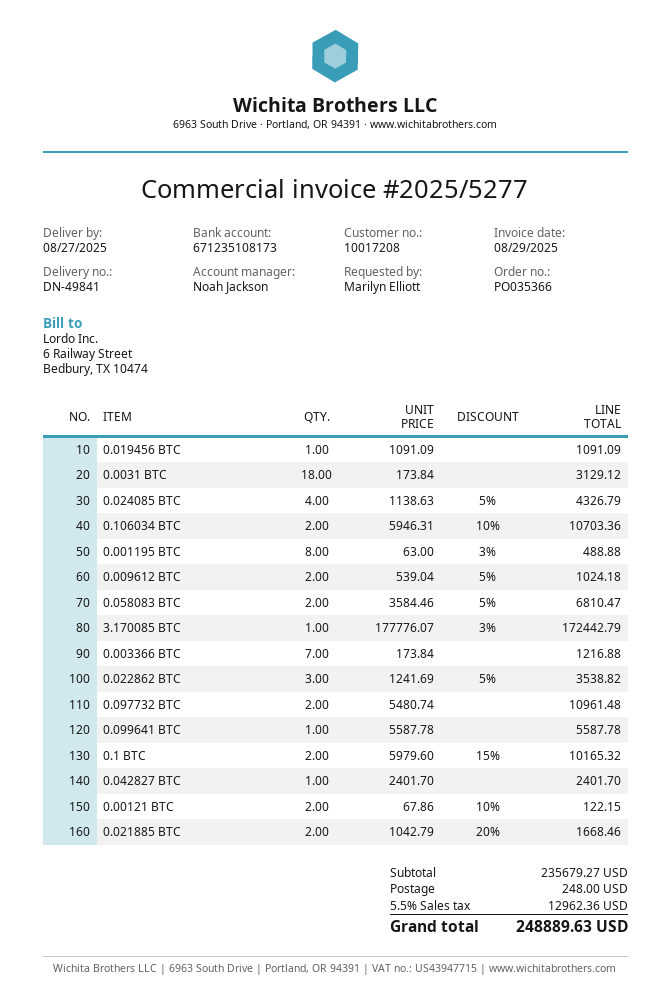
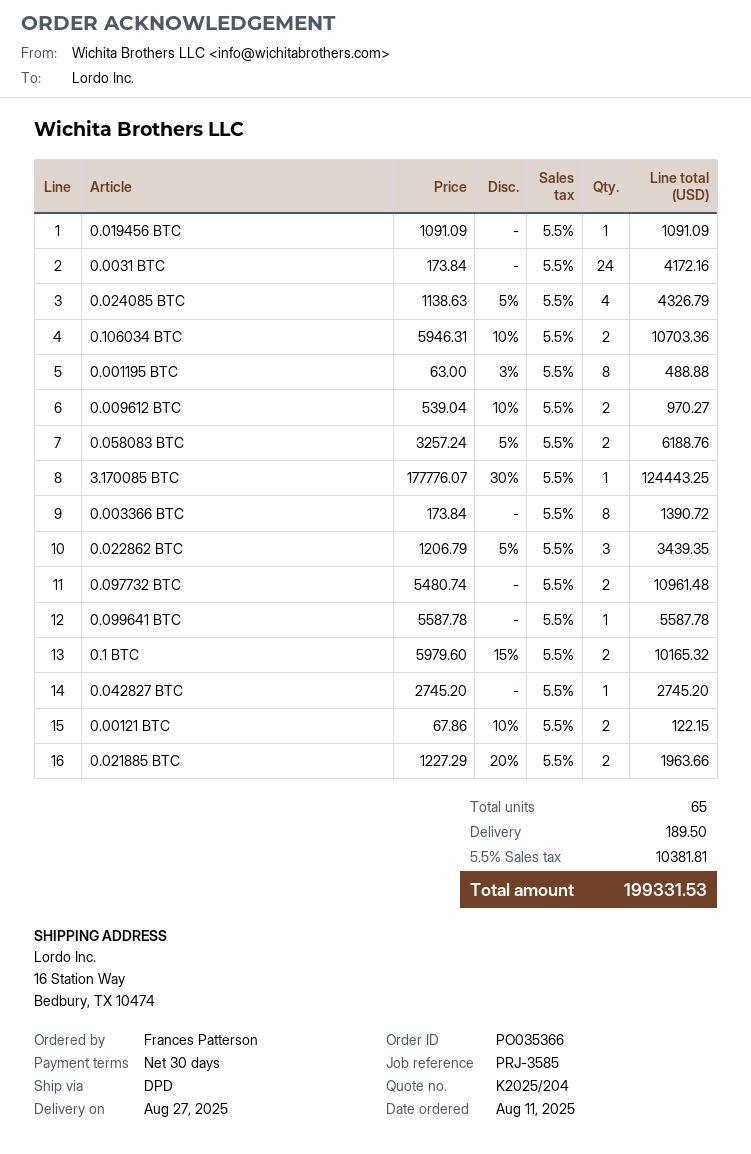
ordered by: Marilyn Elliott -> Frances Patterson
0.0031 BTC: 18 x 173.84 = 3129.12 -> 24 x 173.84 = 4172.16
0.009612 BTC: 2 x 539.04 - 5% = 1024.18 -> 2 x 539.04 - 10% = 970.27
0.058083 BTC: 2 x 3584.46 - 5% = 6810.47 -> 2 x 3257.24 - 5% = 6188.76
3.170085 BTC: 1 x 177776.07 - 3% = 172442.79 -> 1 x 177776.07 - 30% = 124443.25
0.003366 BTC: 7 x 173.84 = 1216.88 -> 8 x 173.84 = 1390.72
0.022862 BTC: 3 x 1241.69 - 5% = 3538.82 -> 3 x 1206.79 - 5% = 3439.35
0.042827 BTC: 1 x 2401.70 = 2401.70 -> 1 x 2745.20 = 2745.20
0.021885 BTC: 2 x 1042.79 - 20% = 1668.46 -> 2 x 1227.29 - 20% = 1963.66
shipping: 248.00 -> 189.50
tax: 5.5% = 12962.36 -> 5.5% = 10381.81
total: 248889.63 -> 199331.53

